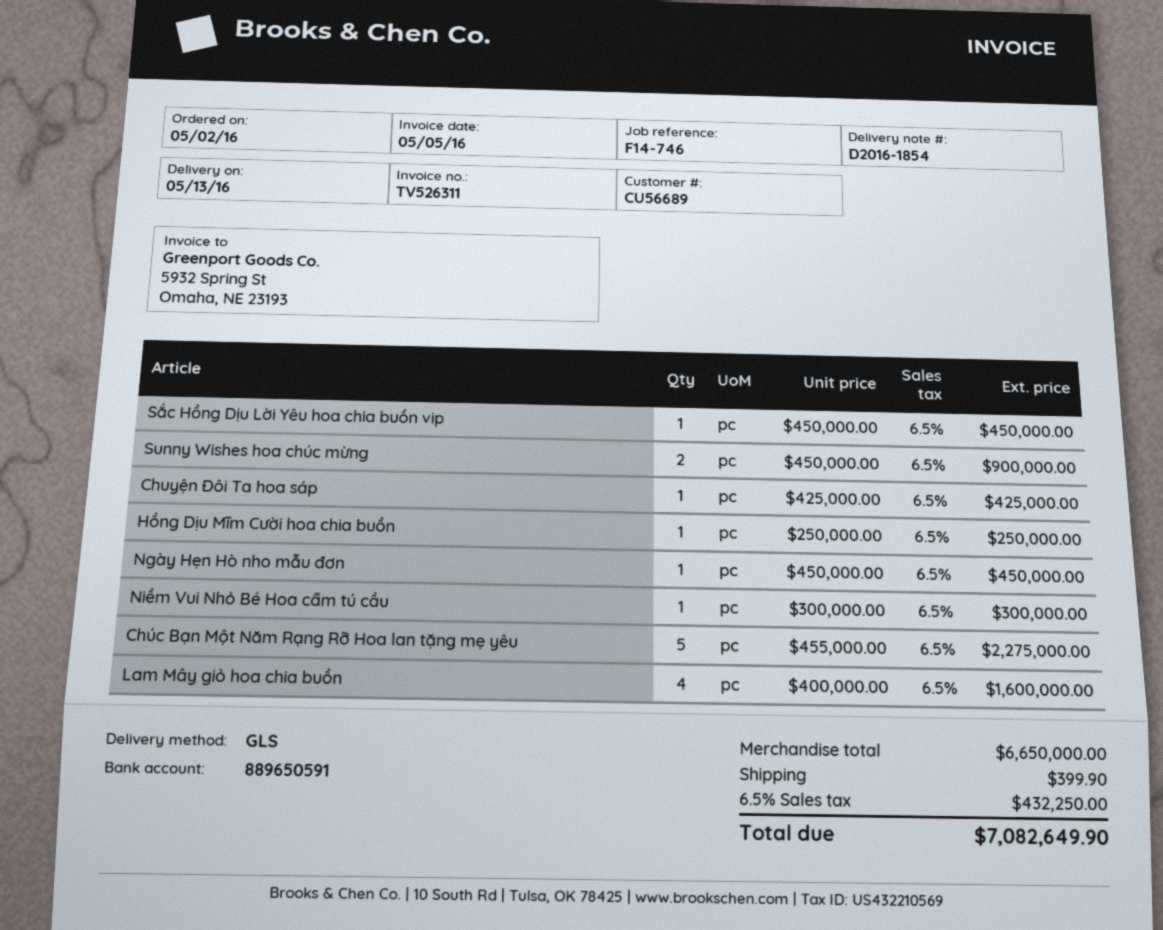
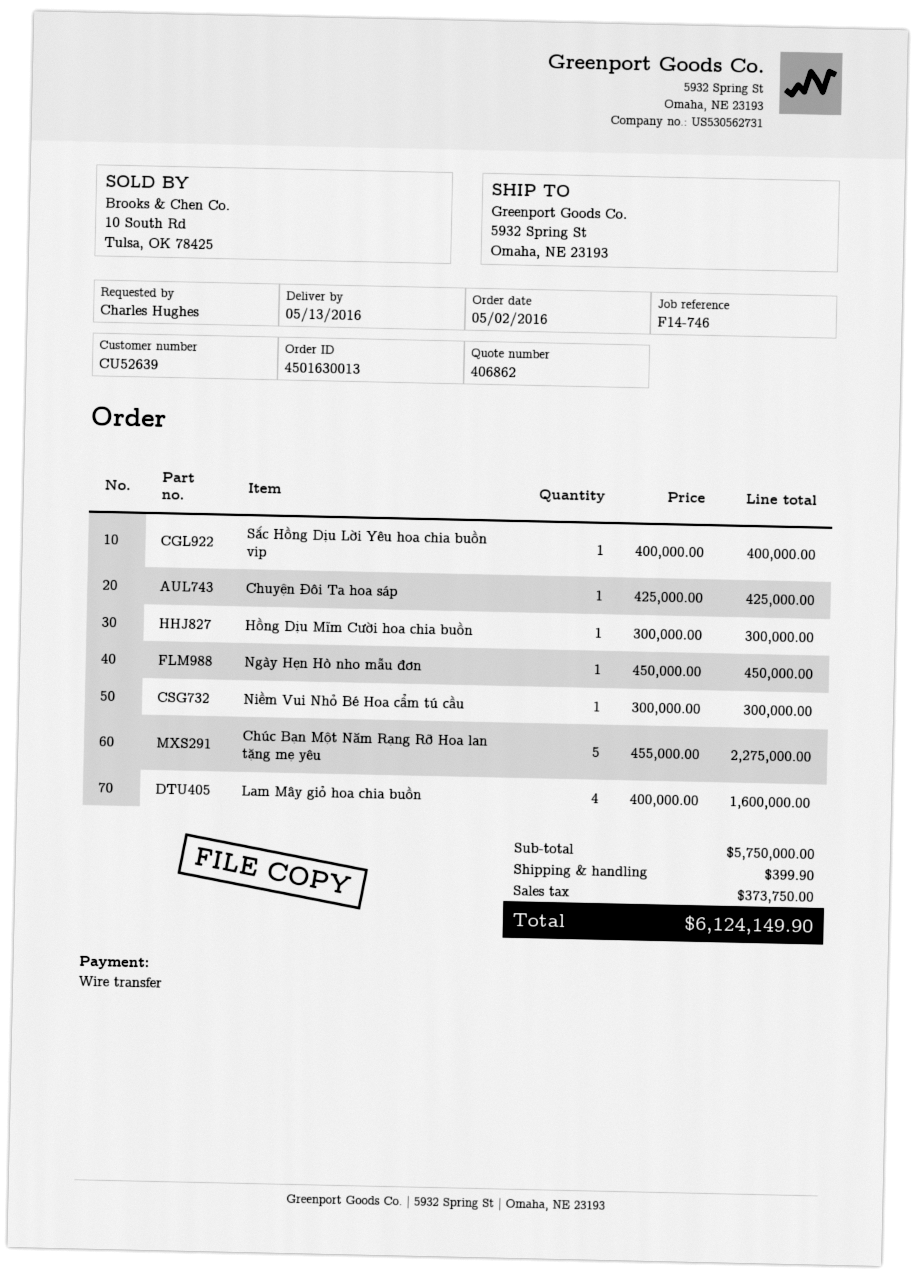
customer number: CU56689 -> CU52639
Sắc Hồng Dịu Lời Yêu hoa chia buồn vip: 1 x 450000.00 = 450000.00 -> 1 x 400000.00 = 400000.00
Sunny Wishes hoa chúc mừng: 2 x 450000.00 = 900000.00 -> none
Hồng Dịu Mĩm Cười hoa chia buồn: 1 x 250000.00 = 250000.00 -> 1 x 300000.00 = 300000.00
subtotal: 6650000.00 -> 5750000.00
tax: 432250.00 -> 373750.00
total: 7082649.90 -> 6124149.90

